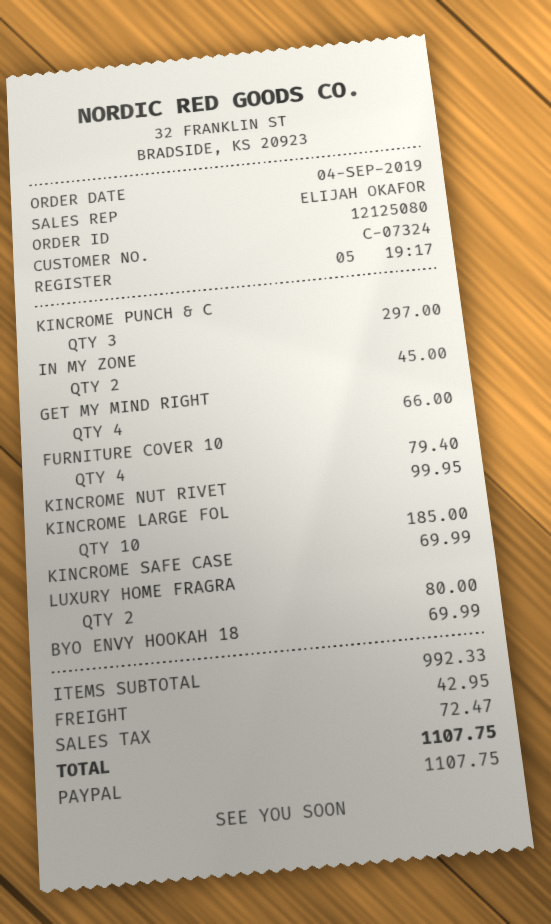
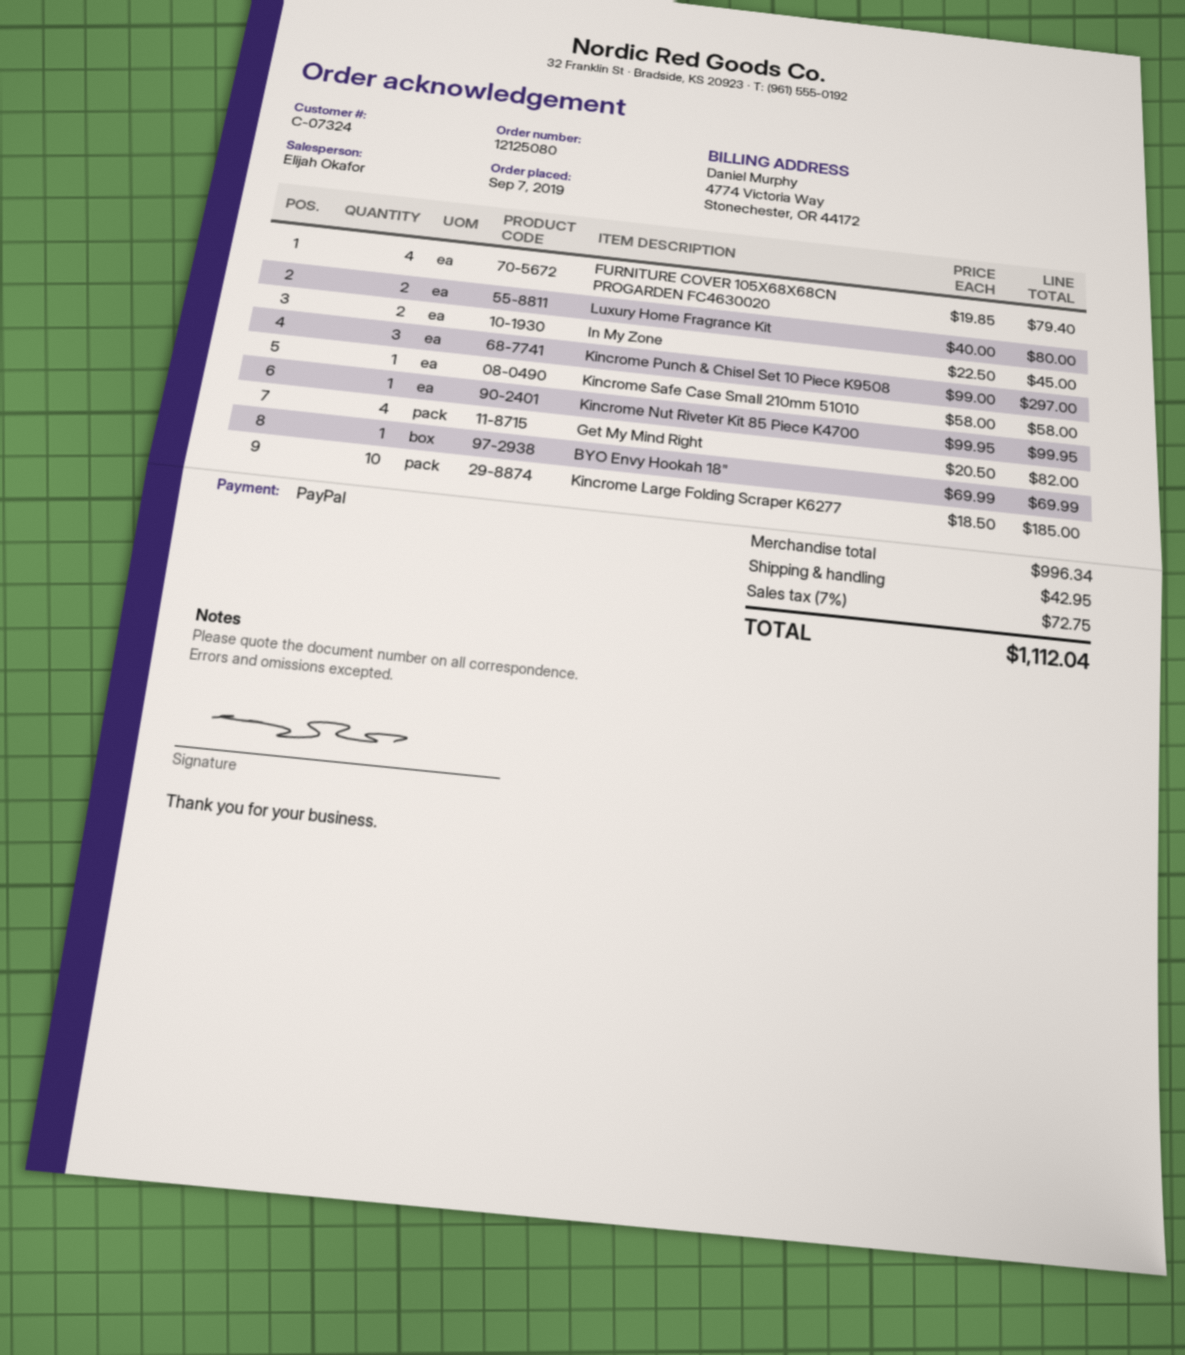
order date: 2019-09-04 -> 2019-09-07
GET MY MIND RIGHT: 4 for 66.00 -> 4 for 82.00
KINCROME SAFE CASE: 1 for 69.99 -> 1 for 58.00
subtotal: 992.33 -> 996.34
tax: 72.47 -> 72.75
total: 1107.75 -> 1112.04

